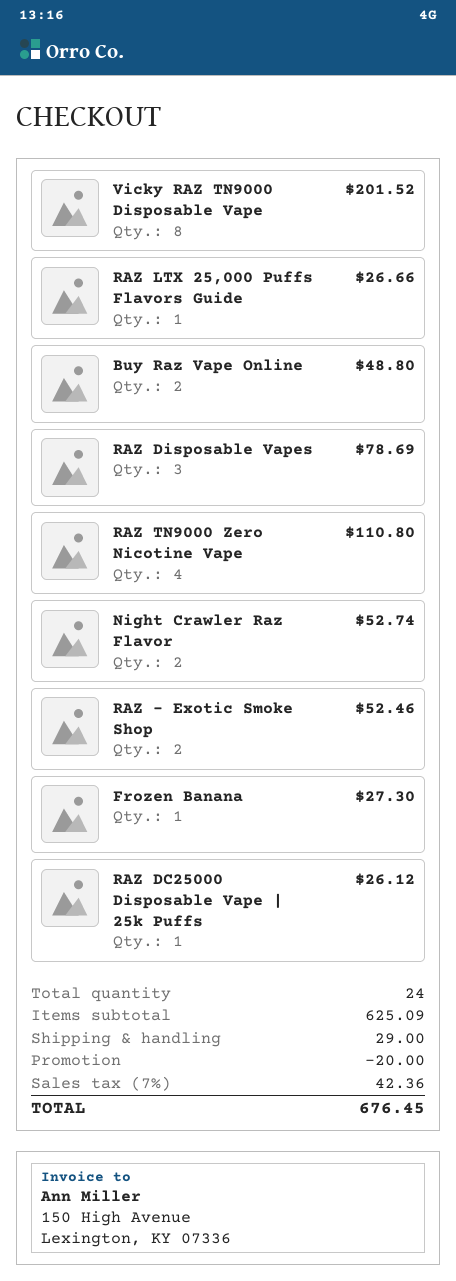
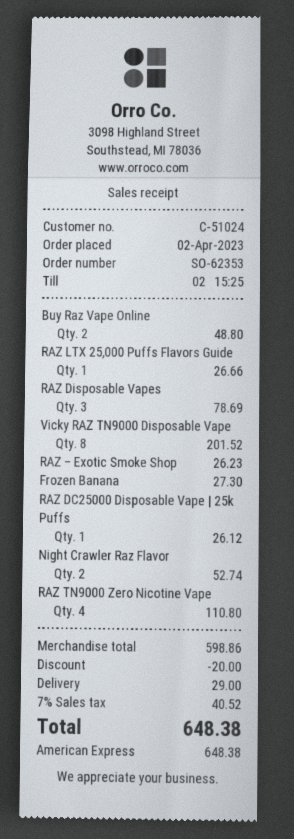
RAZ – Exotic Smoke Shop: 2 for 52.46 -> 1 for 26.23
subtotal: 625.09 -> 598.86
tax: 7% = 42.36 -> 7% = 40.52
total: 676.45 -> 648.38

